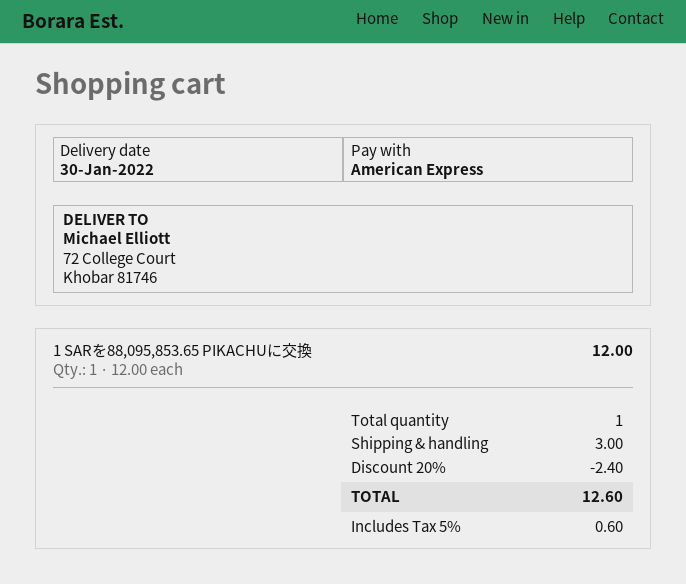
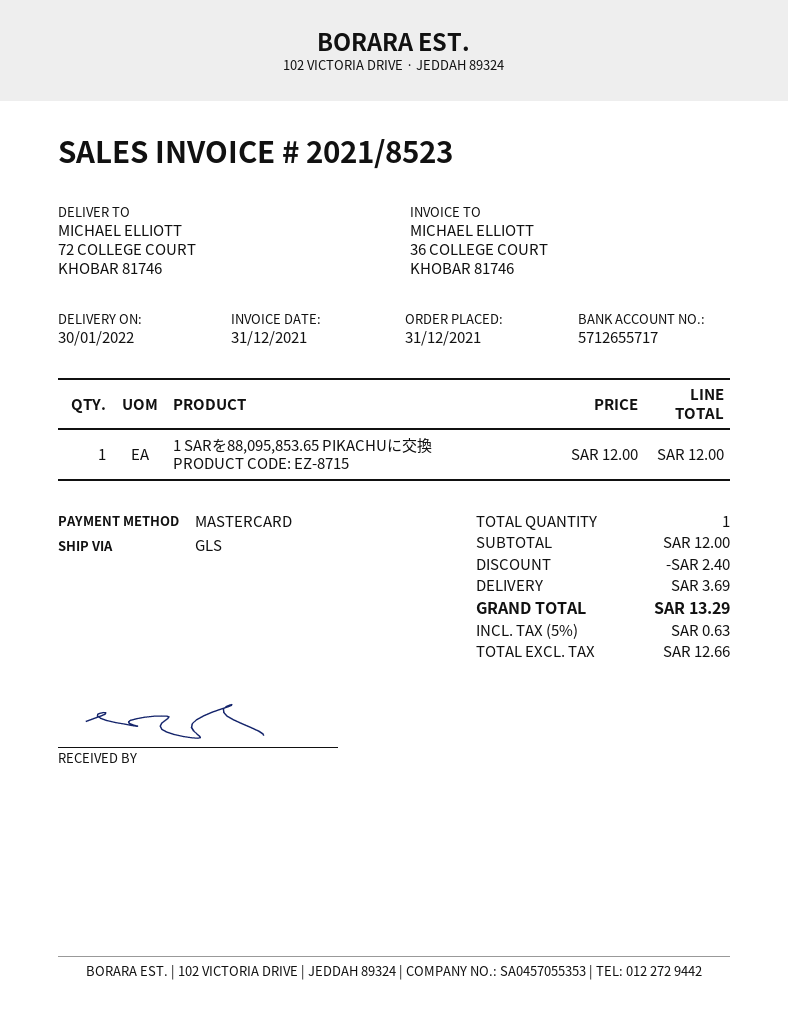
payment method: American Express -> Mastercard
shipping: 3.00 -> 3.69
tax: 5% = 0.60 -> 5% = 0.63
total: 12.60 -> 13.29

